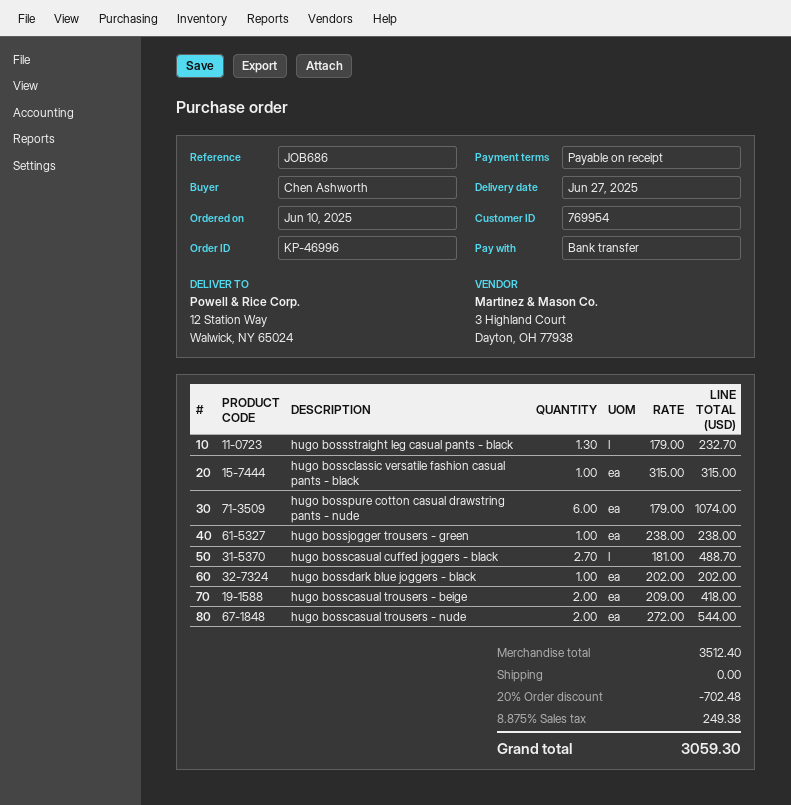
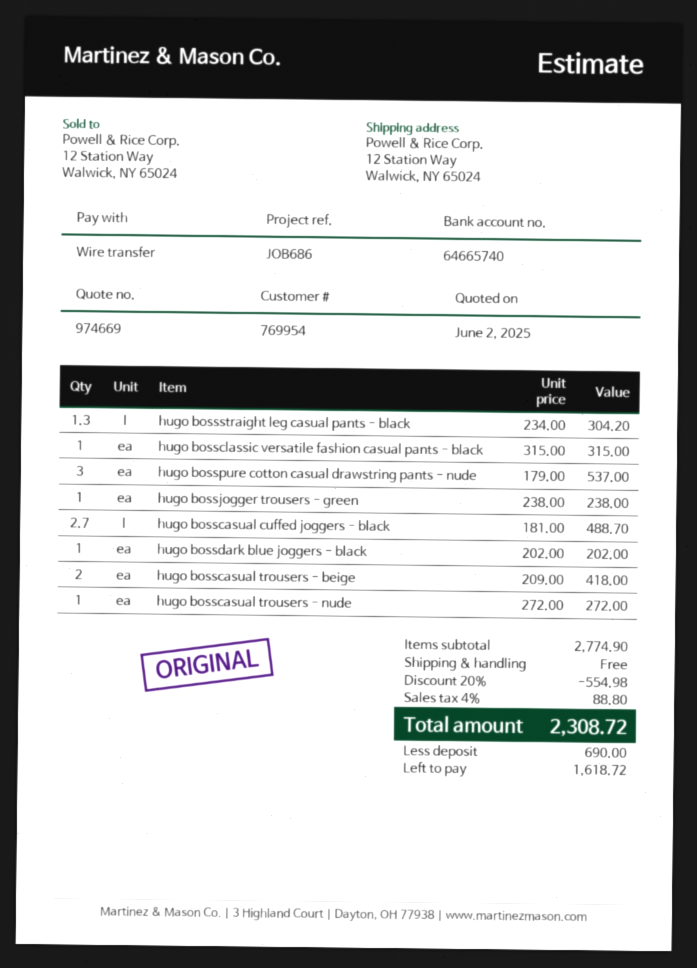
hugo bossstraight leg casual pants - black: 1.3 x 179.00 = 232.70 -> 1.3 x 234.00 = 304.20
hugo bosspure cotton casual drawstring pants - nude: 6 x 179.00 = 1074.00 -> 3 x 179.00 = 537.00
hugo bosscasual trousers - nude: 2 x 272.00 = 544.00 -> 1 x 272.00 = 272.00
subtotal: 3512.40 -> 2774.90
discount: 20% = 702.48 -> 20% = 554.98
tax: 8.875% = 249.38 -> 4% = 88.80
total: 3059.30 -> 2308.72

